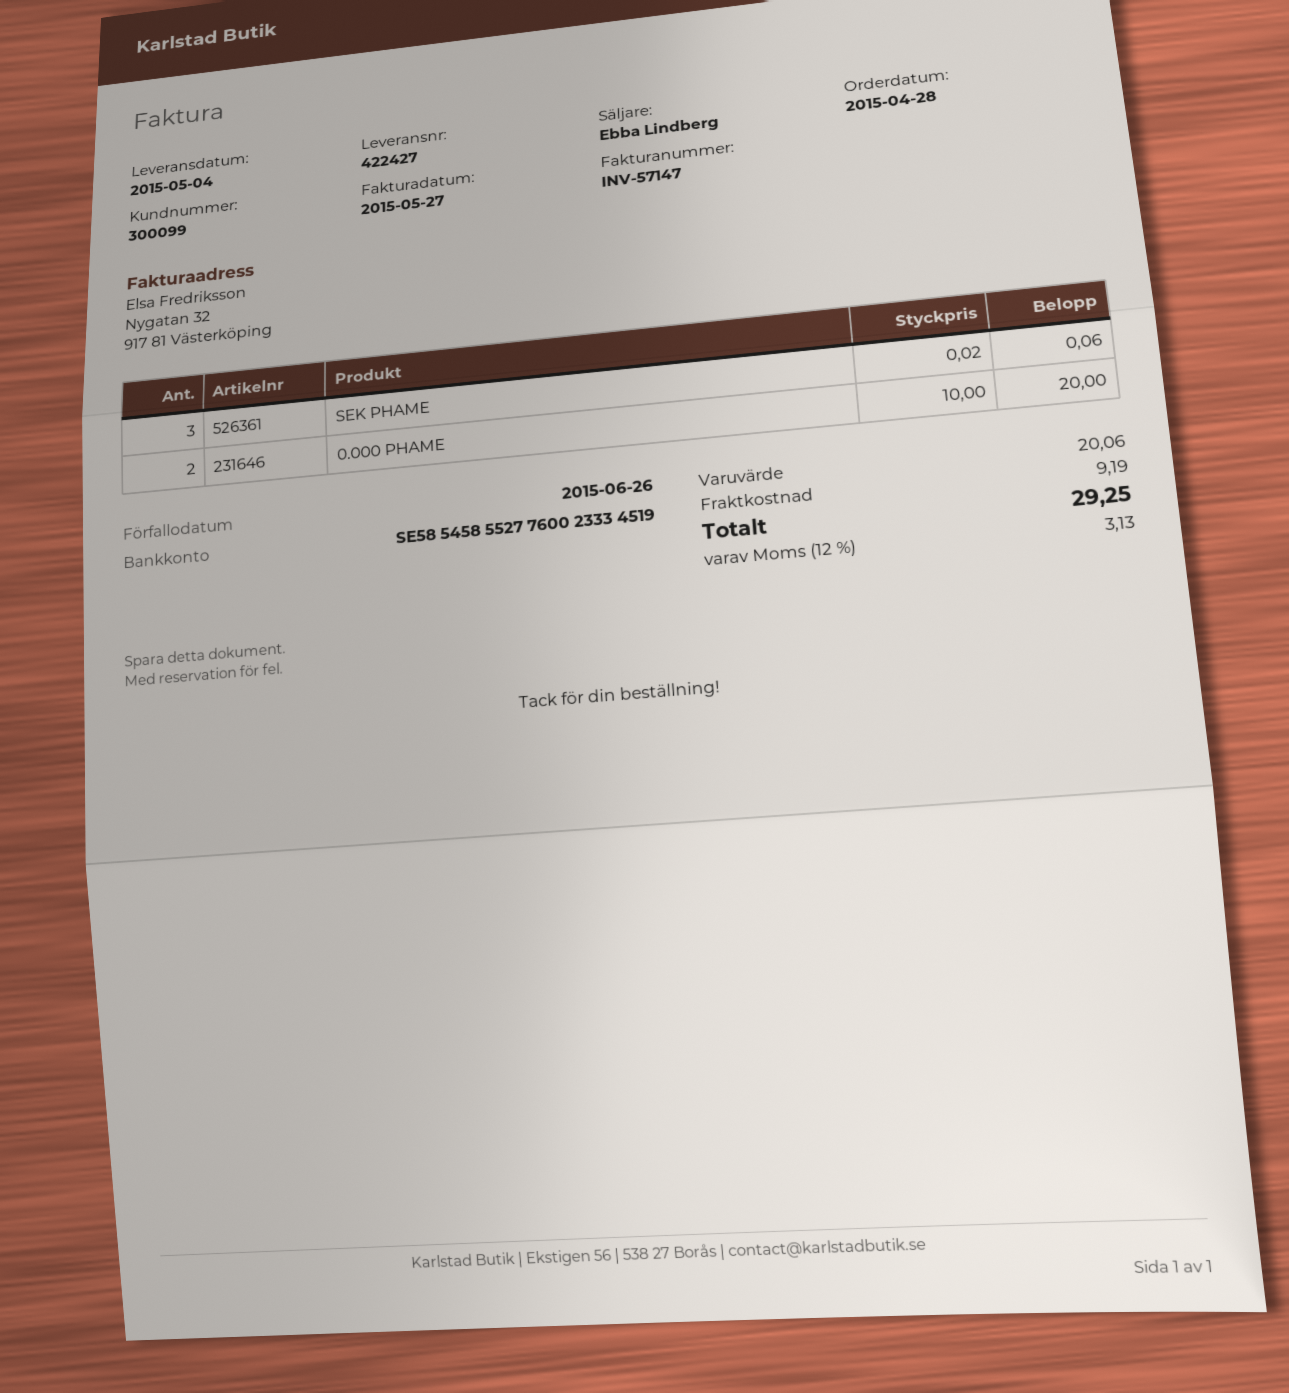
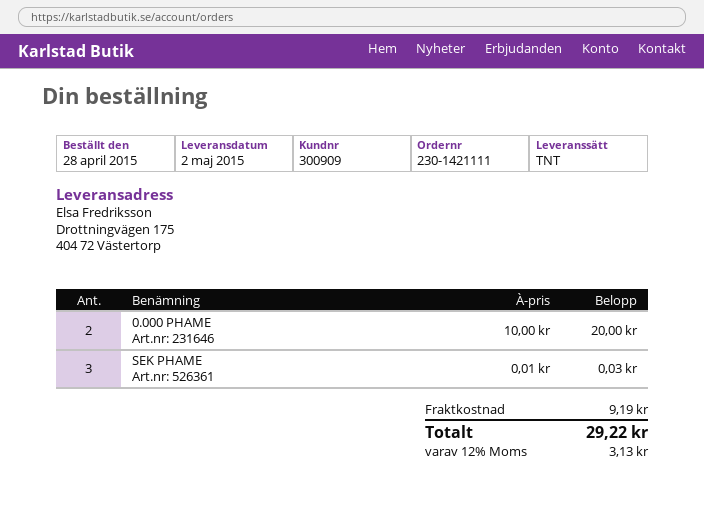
delivery date: 2015-05-04 -> 2015-05-02
customer number: 300099 -> 300909
SEK PHAME: 3 x 0.02 = 0.06 -> 3 x 0.01 = 0.03
total: 29.25 -> 29.22

